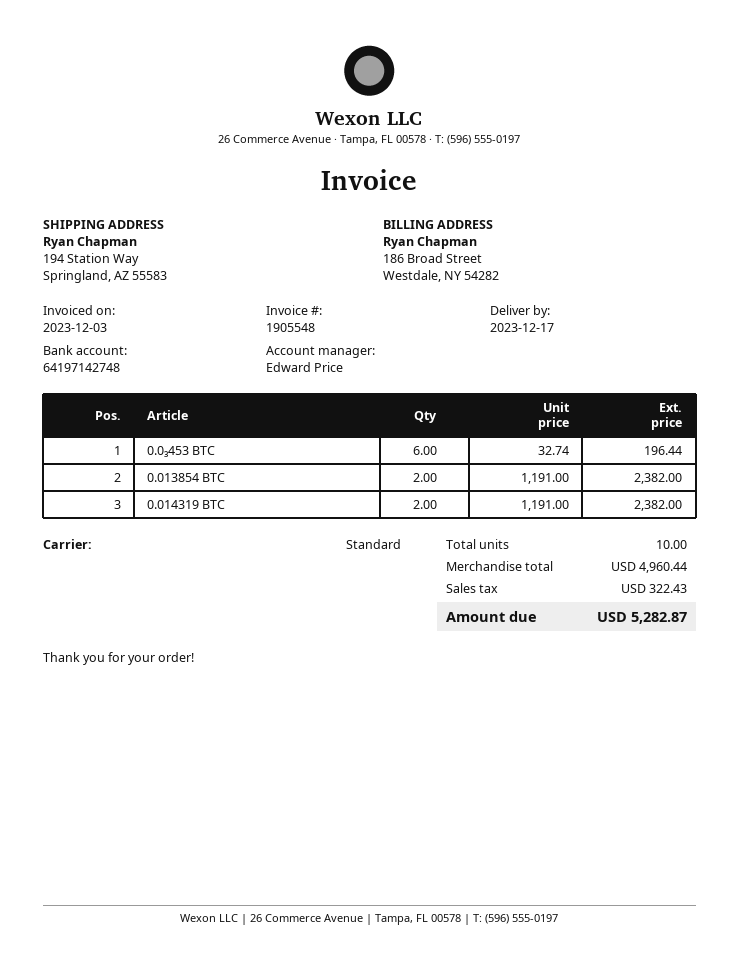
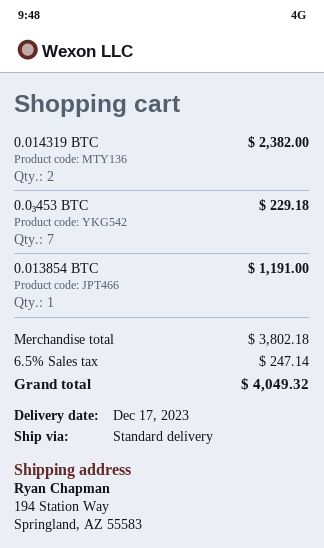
0.0₃453 BTC: 6 for 196.44 -> 7 for 229.18
0.013854 BTC: 2 for 2382.00 -> 1 for 1191.00
subtotal: 4960.44 -> 3802.18
tax: 322.43 -> 247.14
total: 5282.87 -> 4049.32

